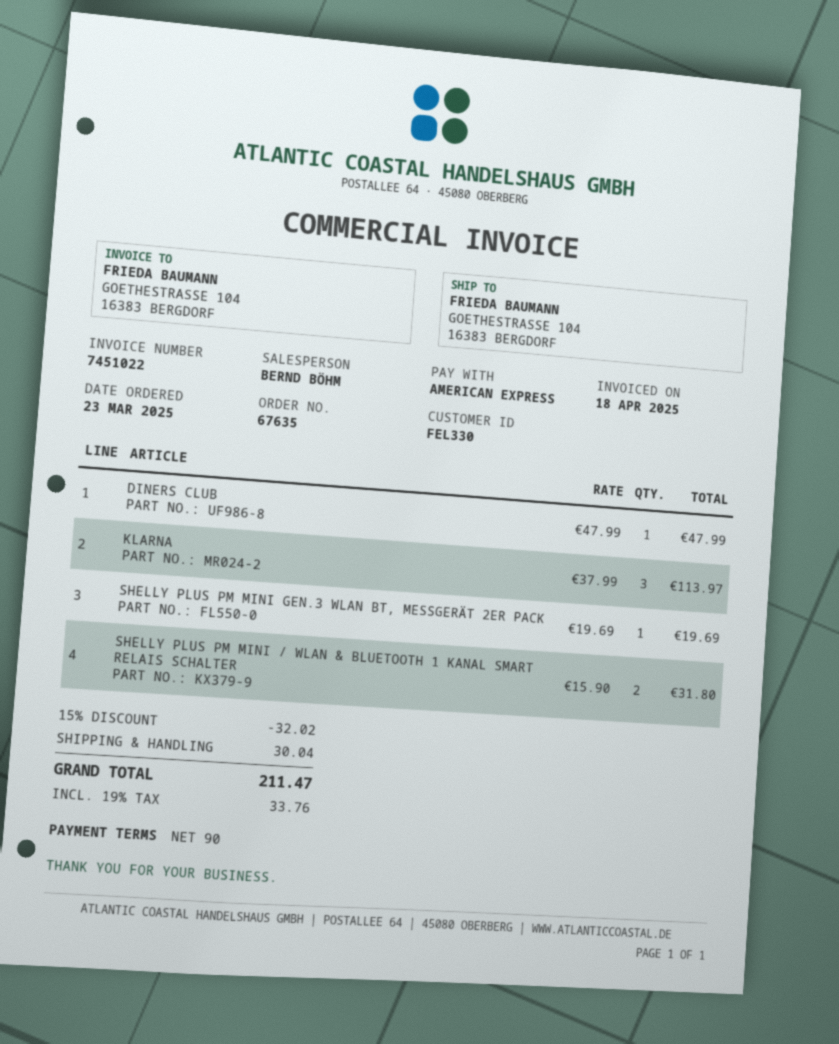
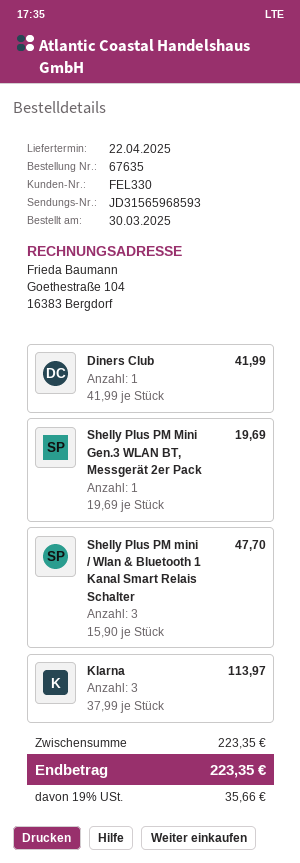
order date: 2025-03-23 -> 2025-03-30
DINERS CLUB: 1 x 47.99 = 47.99 -> 1 x 41.99 = 41.99
SHELLY PLUS PM MINI / WLAN & BLUETOOTH 1 KANAL SMART RELAIS SCHALTER: 2 x 15.90 = 31.80 -> 3 x 15.90 = 47.70
discount: 15% = 32.02 -> none
shipping: 30.04 -> none
tax: 19% = 33.76 -> 19% = 35.66
total: 211.47 -> 223.35

